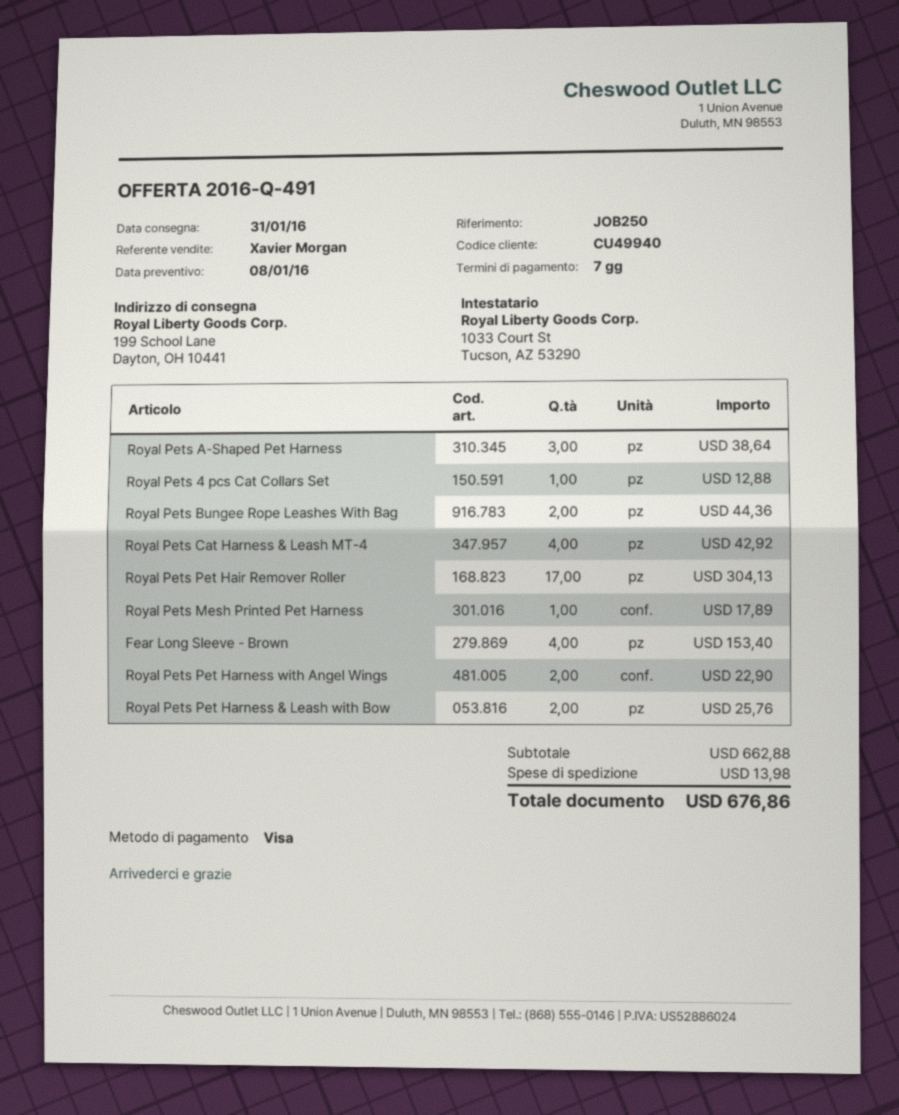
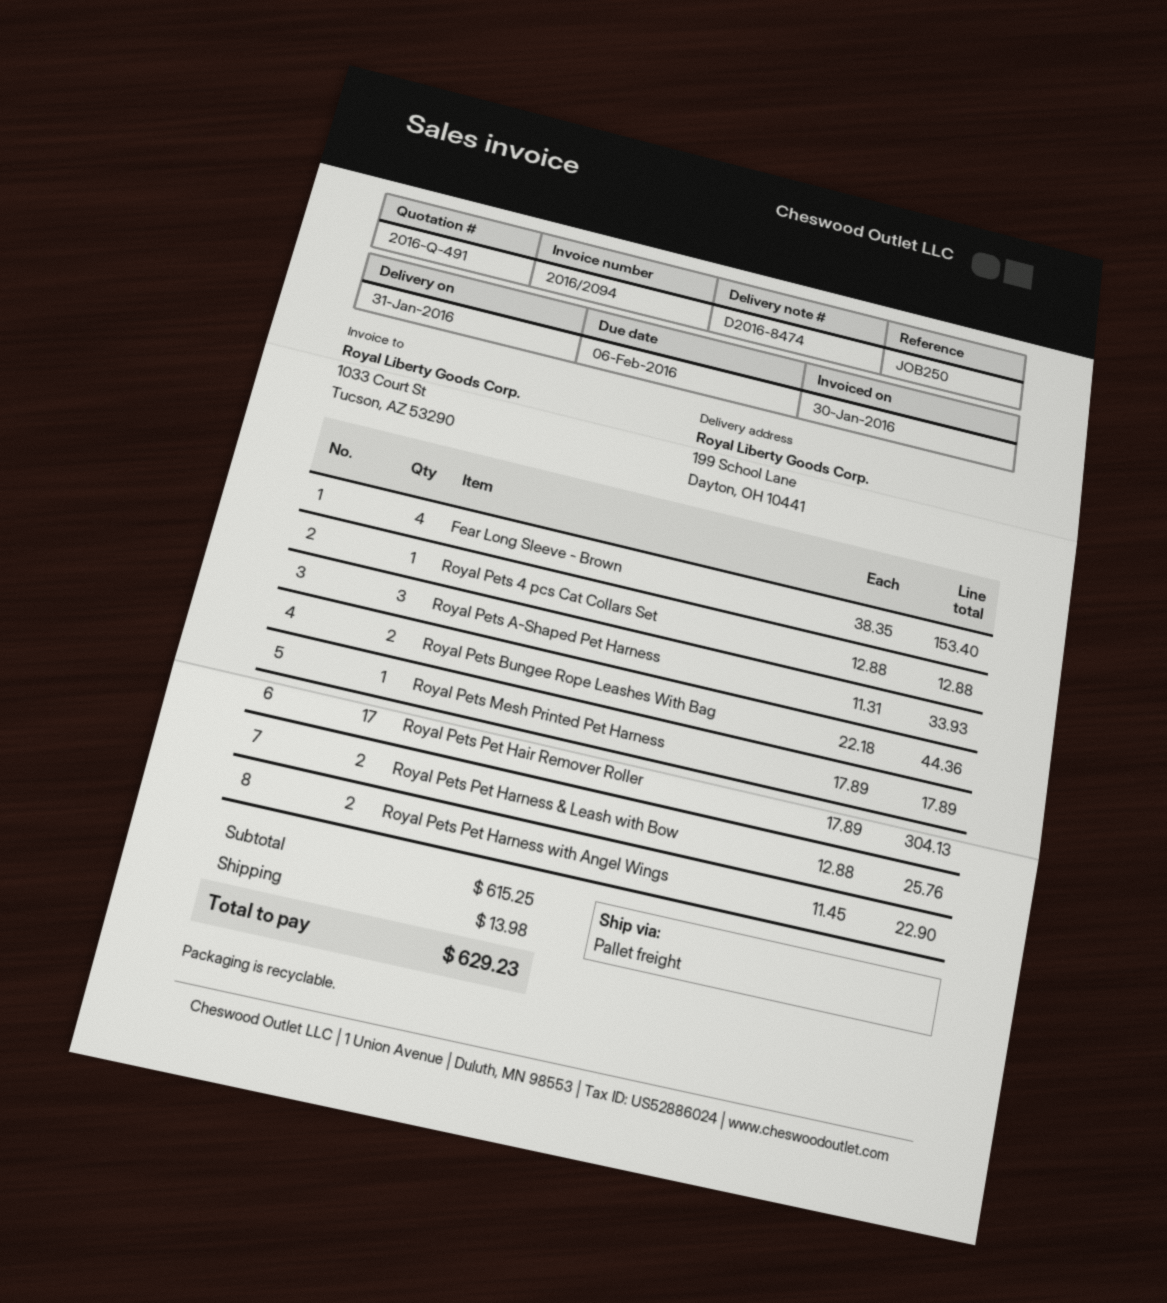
Royal Pets A-Shaped Pet Harness: 3 for 38.64 -> 3 for 33.93
Royal Pets Cat Harness & Leash MT-4: 4 for 42.92 -> none
subtotal: 662.88 -> 615.25
total: 676.86 -> 629.23

